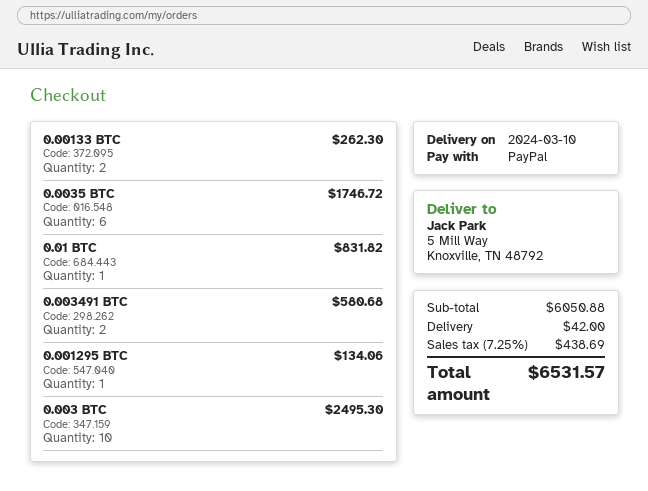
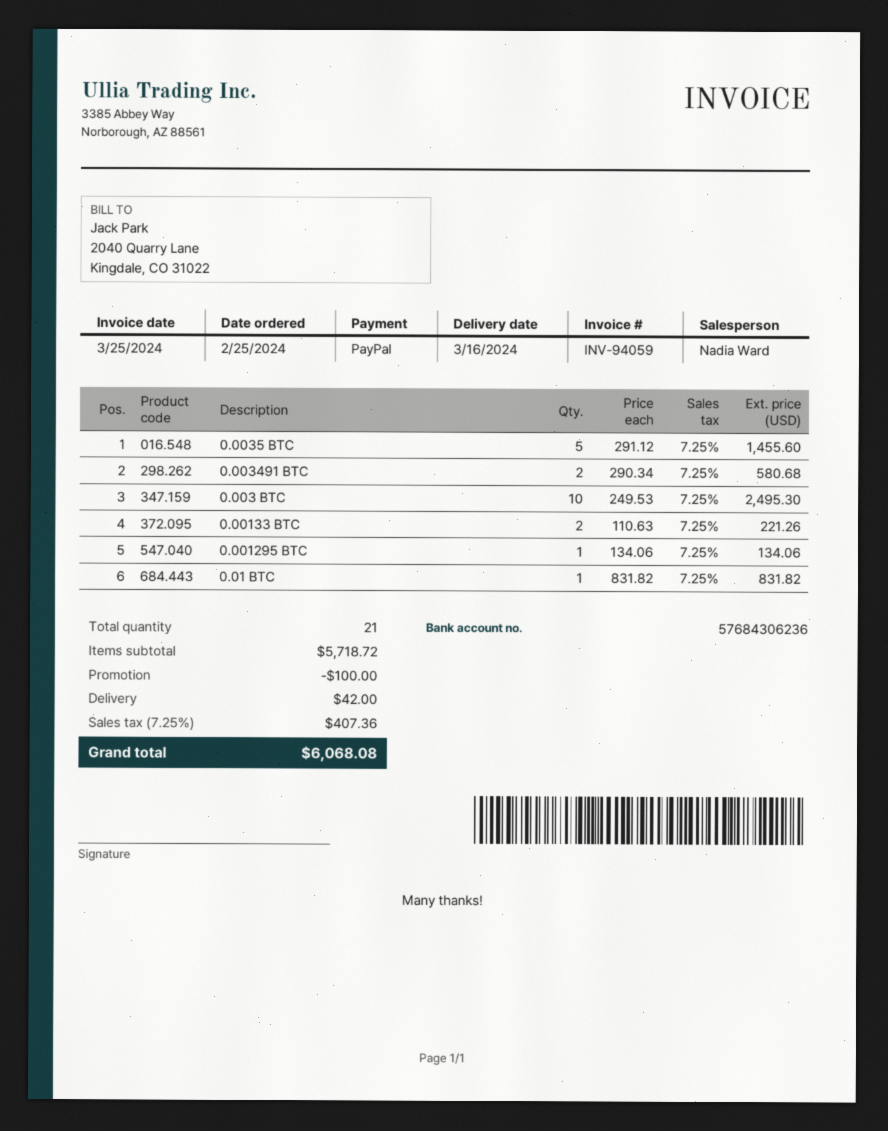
delivery date: 2024-03-10 -> 2024-03-16
0.00133 BTC: 2 for 262.30 -> 2 for 221.26
0.0035 BTC: 6 for 1746.72 -> 5 for 1455.60
subtotal: 6050.88 -> 5718.72
discount: none -> 100.00
tax: 7.25% = 438.69 -> 7.25% = 407.36
total: 6531.57 -> 6068.08

